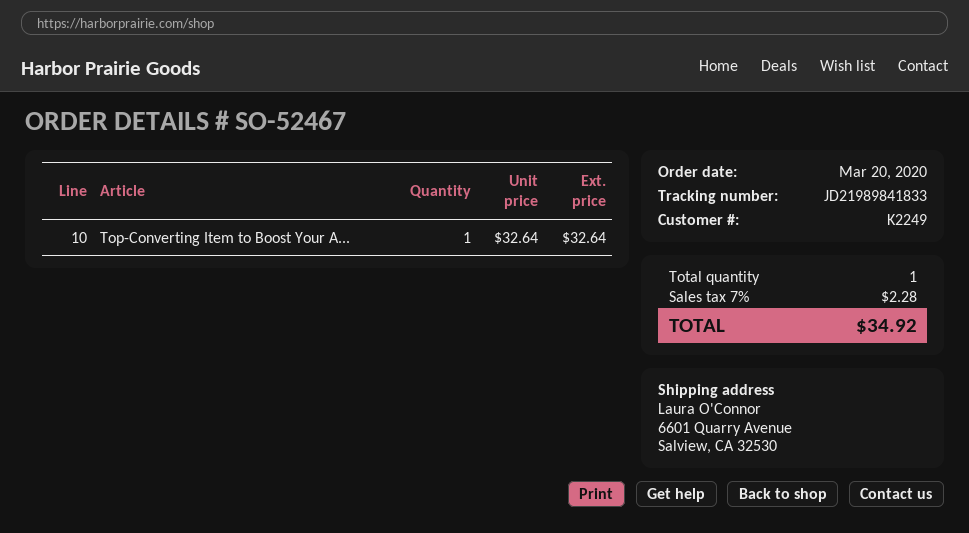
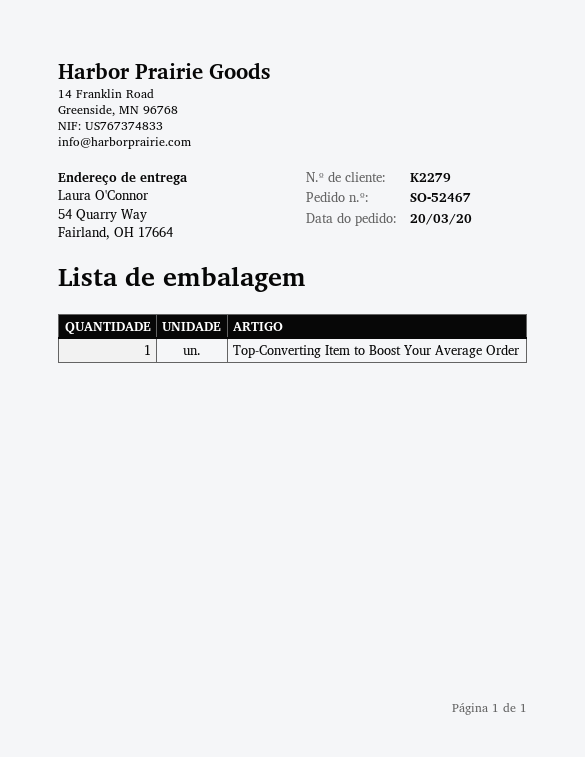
customer number: K2249 -> K2279
ship to: 6601 Quarry Avenue, Salview, CA 32530 -> 54 Quarry Way, Fairland, OH 17664

